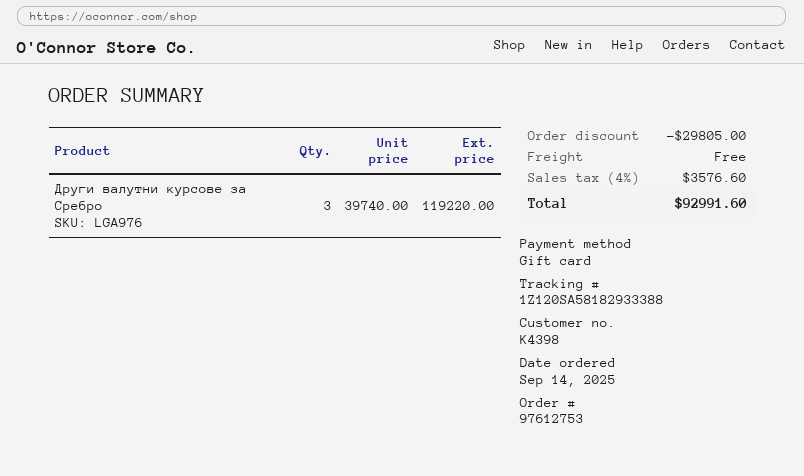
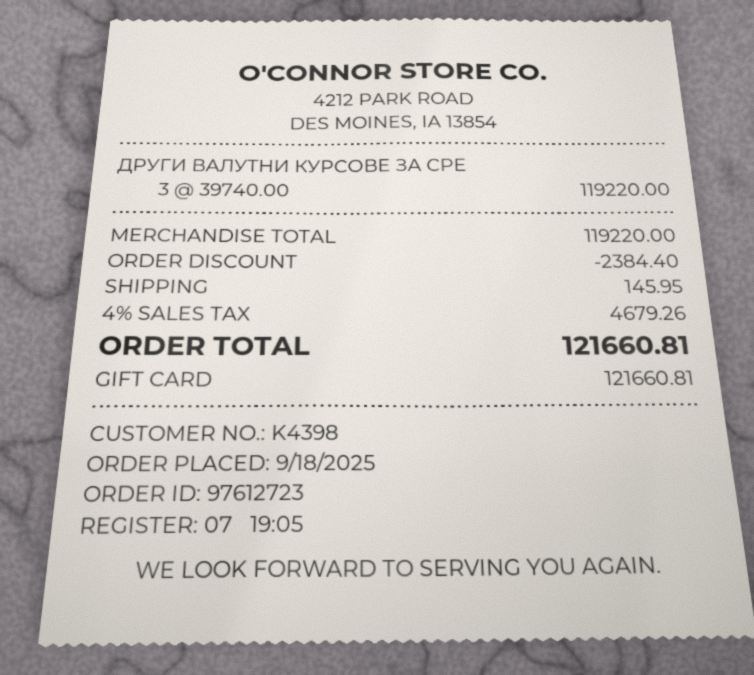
order number: 97612753 -> 97612723
order date: 2025-09-14 -> 2025-09-18
discount: 29805.00 -> 2384.40
shipping: 0.00 -> 145.95
tax: 4% = 3576.60 -> 4% = 4679.26
total: 92991.60 -> 121660.81

